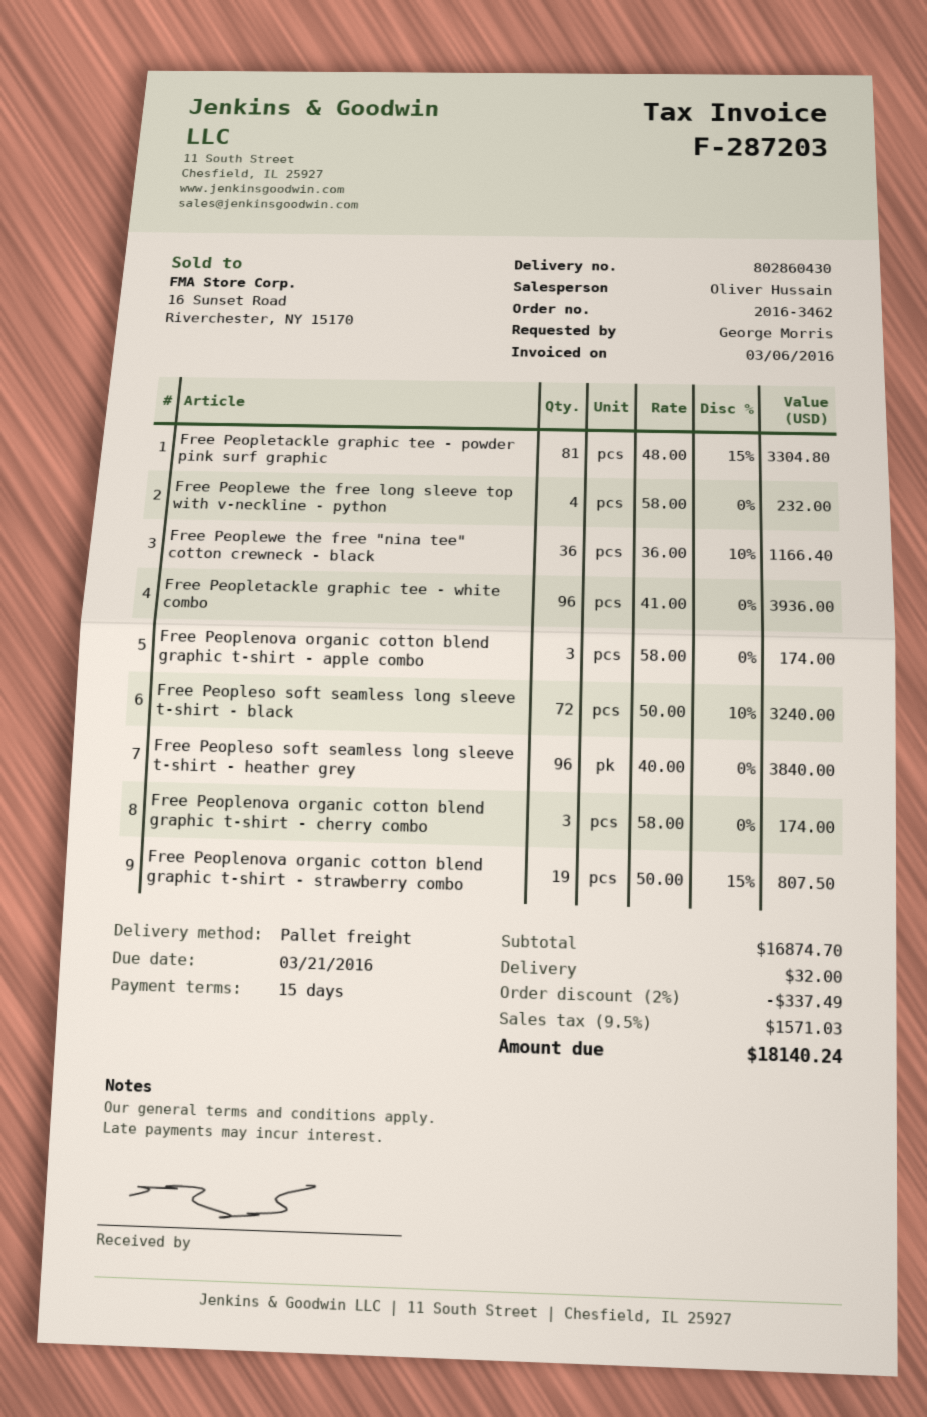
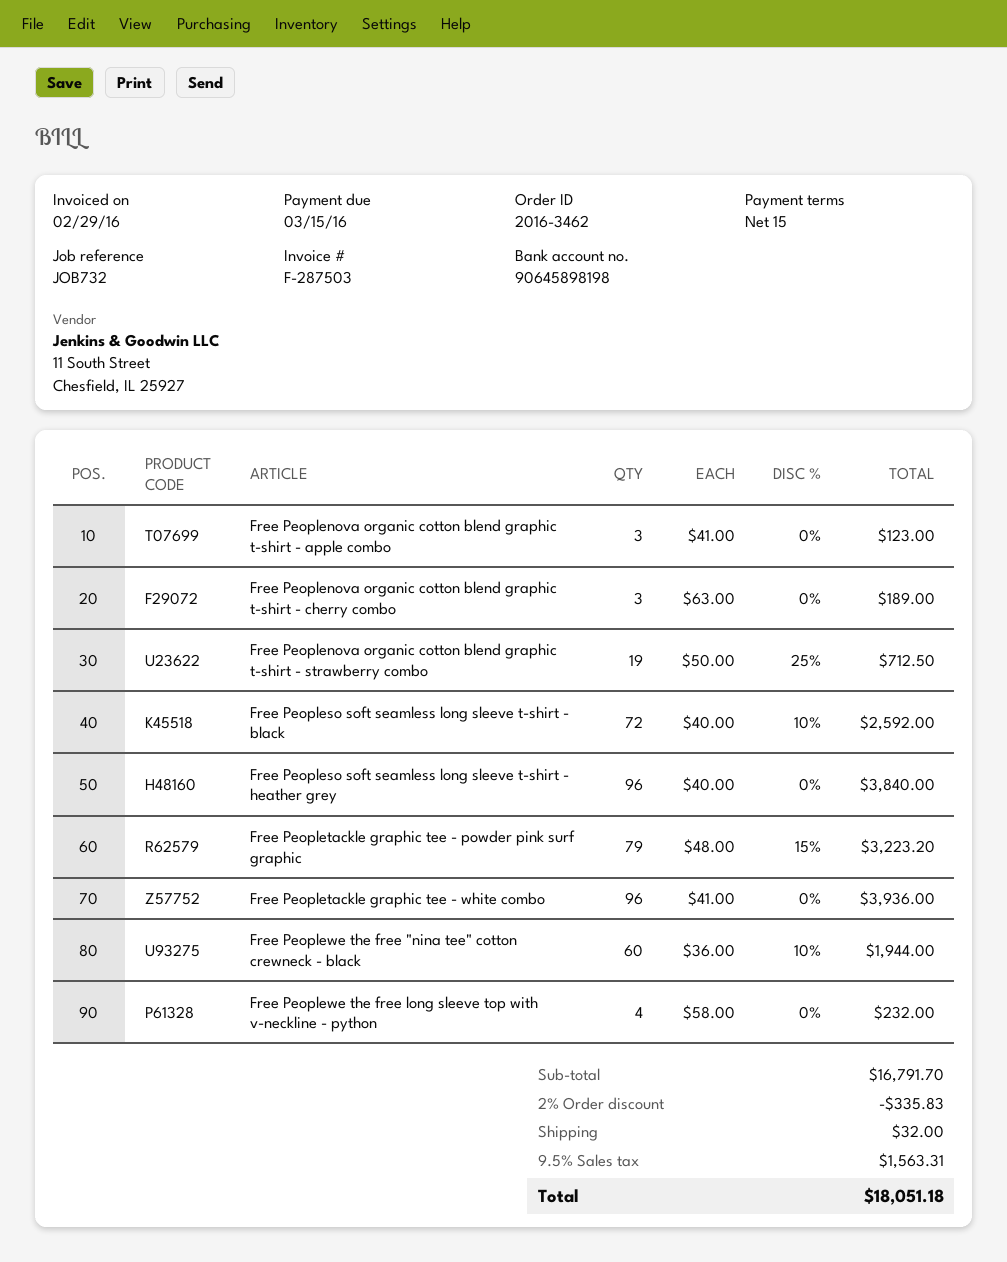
invoice number: F-287203 -> F-287503
invoice date: 2016-03-06 -> 2016-02-29
due date: 2016-03-21 -> 2016-03-15
Free Peopletackle graphic tee - powder pink surf graphic: 81 x 48.00 - 15% = 3304.80 -> 79 x 48.00 - 15% = 3223.20
Free Peoplewe the free "nina tee" cotton crewneck - black: 36 x 36.00 - 10% = 1166.40 -> 60 x 36.00 - 10% = 1944.00
Free Peoplenova organic cotton blend graphic t-shirt - apple combo: 3 x 58.00 = 174.00 -> 3 x 41.00 = 123.00
Free Peopleso soft seamless long sleeve t-shirt - black: 72 x 50.00 - 10% = 3240.00 -> 72 x 40.00 - 10% = 2592.00
Free Peoplenova organic cotton blend graphic t-shirt - cherry combo: 3 x 58.00 = 174.00 -> 3 x 63.00 = 189.00
Free Peoplenova organic cotton blend graphic t-shirt - strawberry combo: 19 x 50.00 - 15% = 807.50 -> 19 x 50.00 - 25% = 712.50
subtotal: 16874.70 -> 16791.70
discount: 2% = 337.49 -> 2% = 335.83
tax: 9.5% = 1571.03 -> 9.5% = 1563.31
total: 18140.24 -> 18051.18

